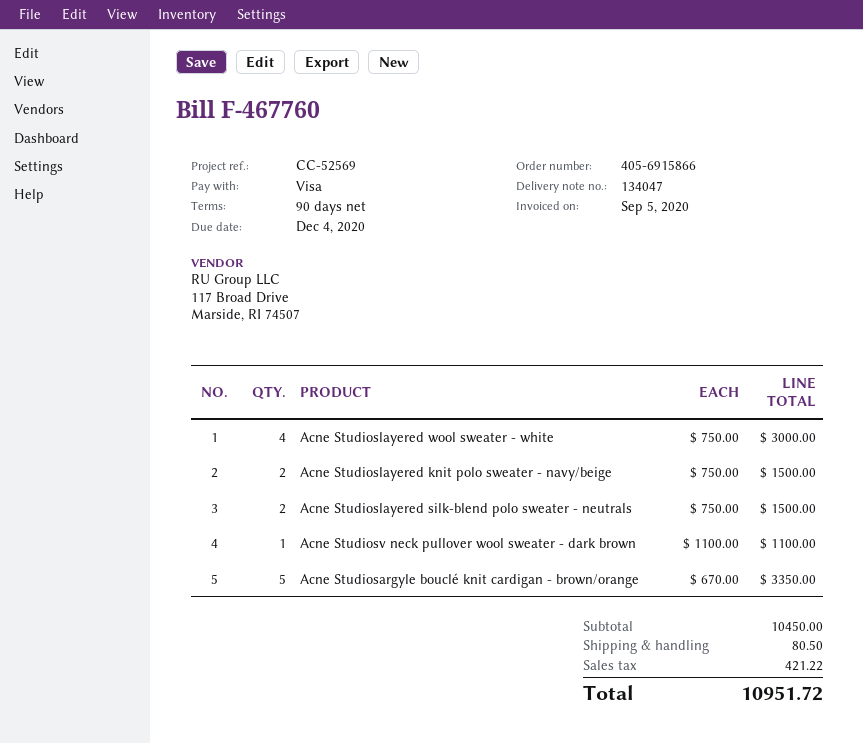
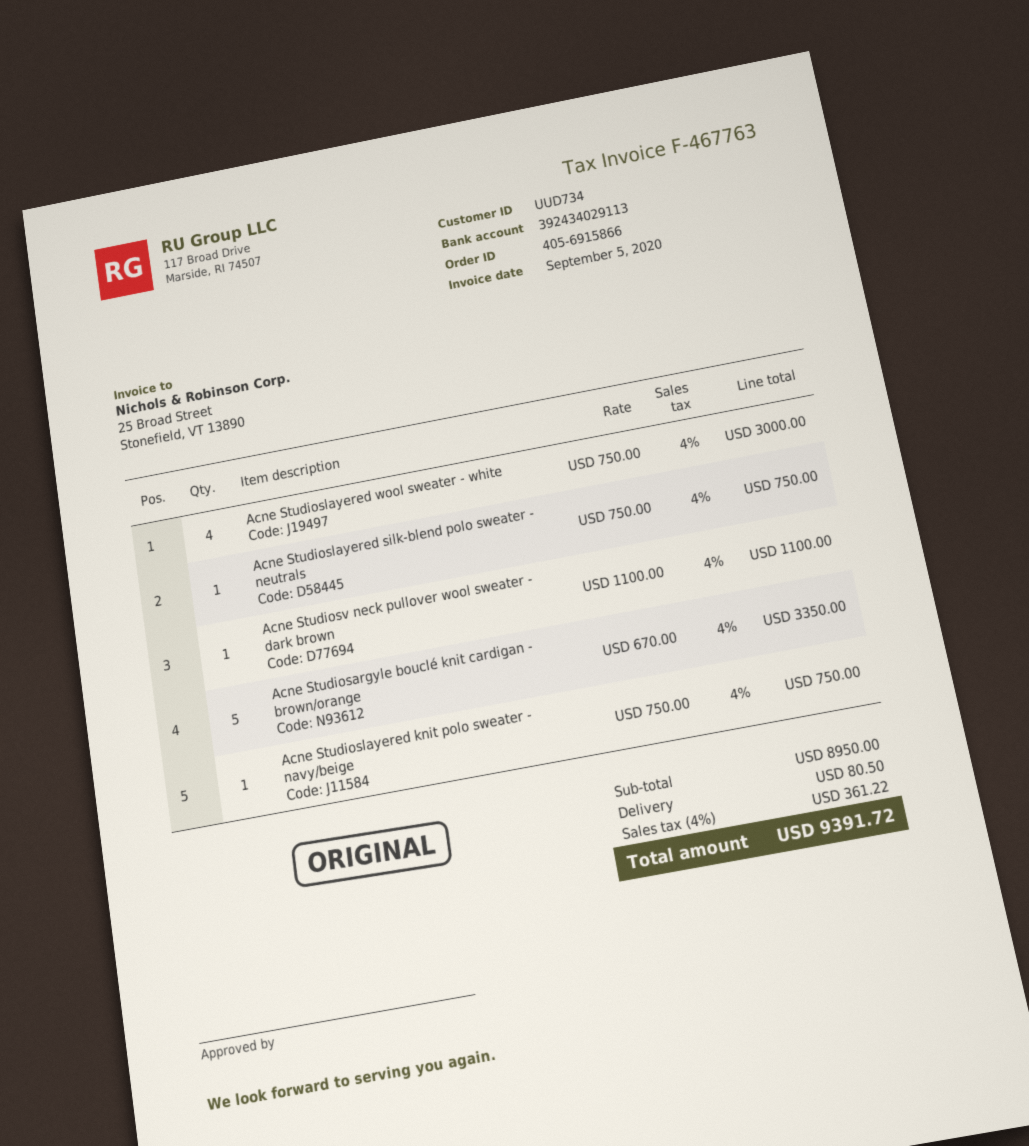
invoice number: F-467760 -> F-467763
Acne Studioslayered knit polo sweater - navy/beige: 2 x 750.00 = 1500.00 -> 1 x 750.00 = 750.00
Acne Studioslayered silk-blend polo sweater - neutrals: 2 x 750.00 = 1500.00 -> 1 x 750.00 = 750.00
subtotal: 10450.00 -> 8950.00
tax: 421.22 -> 361.22
total: 10951.72 -> 9391.72

